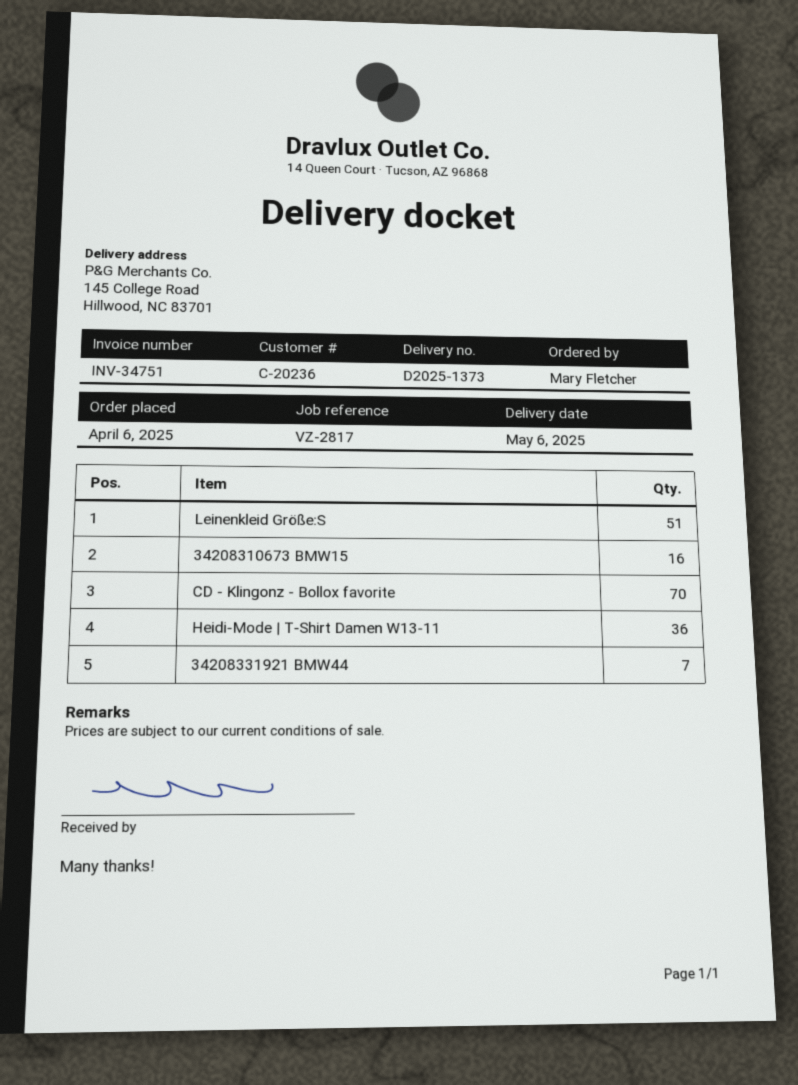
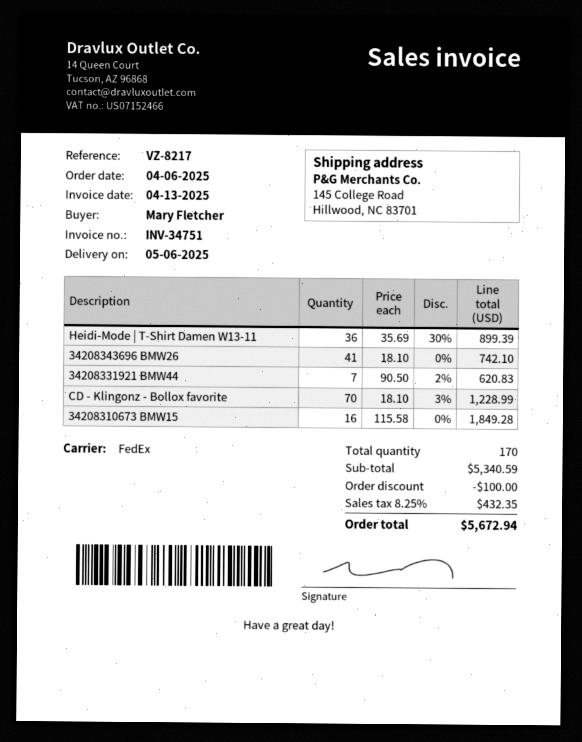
reference: VZ-2817 -> VZ-8217
Leinenkleid Größe:S: 51 -> none
34208343696 BMW26: none -> 41

